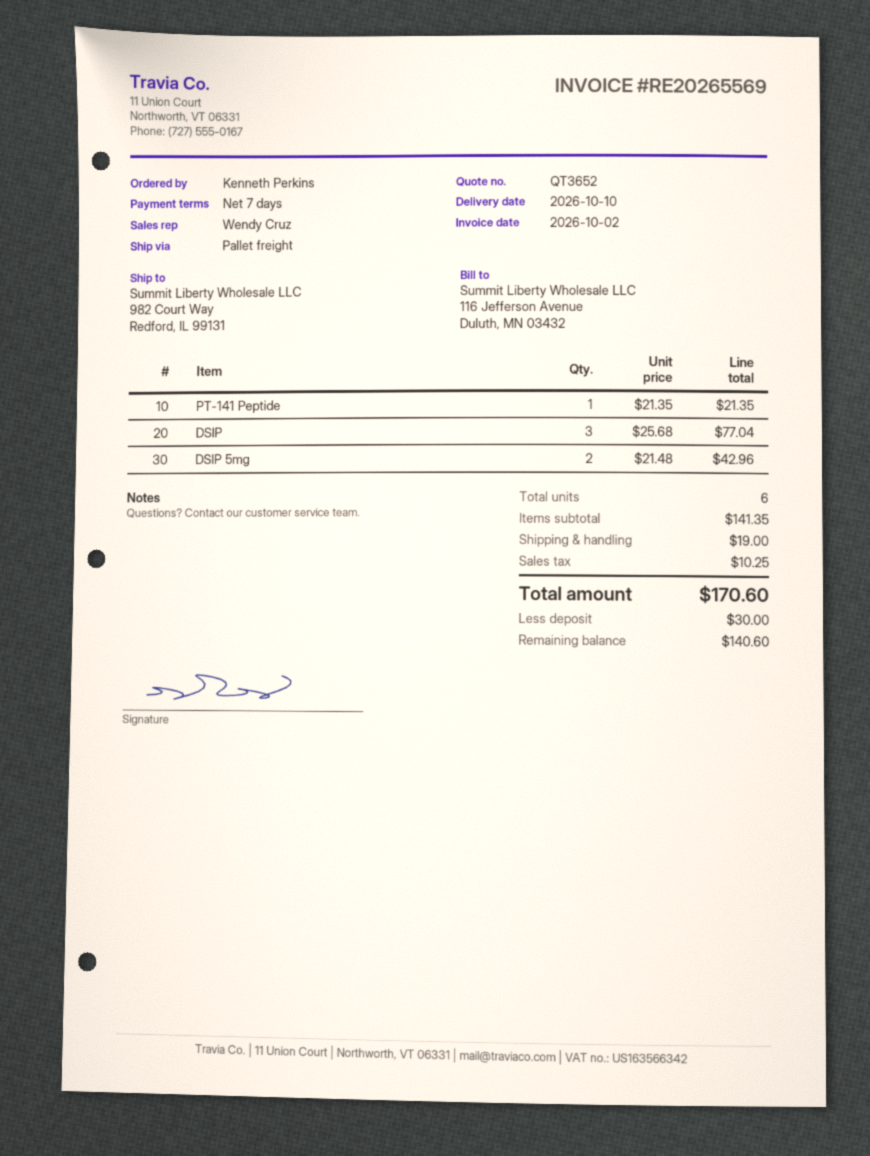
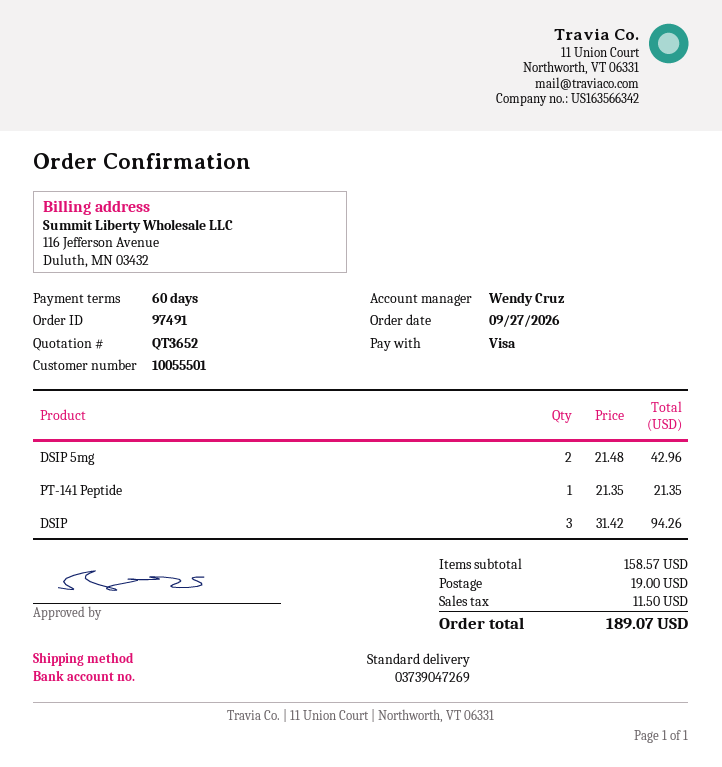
payment terms: 7 days -> 60 days
shipping method: pallet freight -> standard
DSIP: 3 x 25.68 = 77.04 -> 3 x 31.42 = 94.26
subtotal: 141.35 -> 158.57
tax: 10.25 -> 11.50
total: 170.60 -> 189.07

